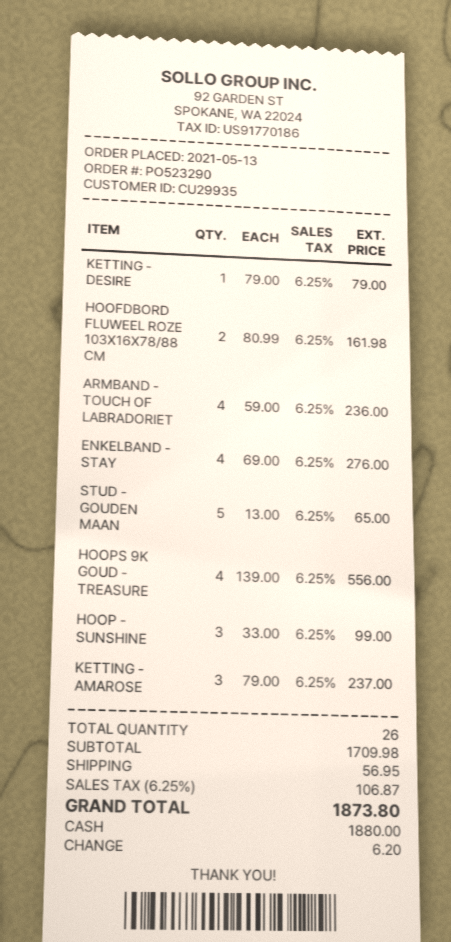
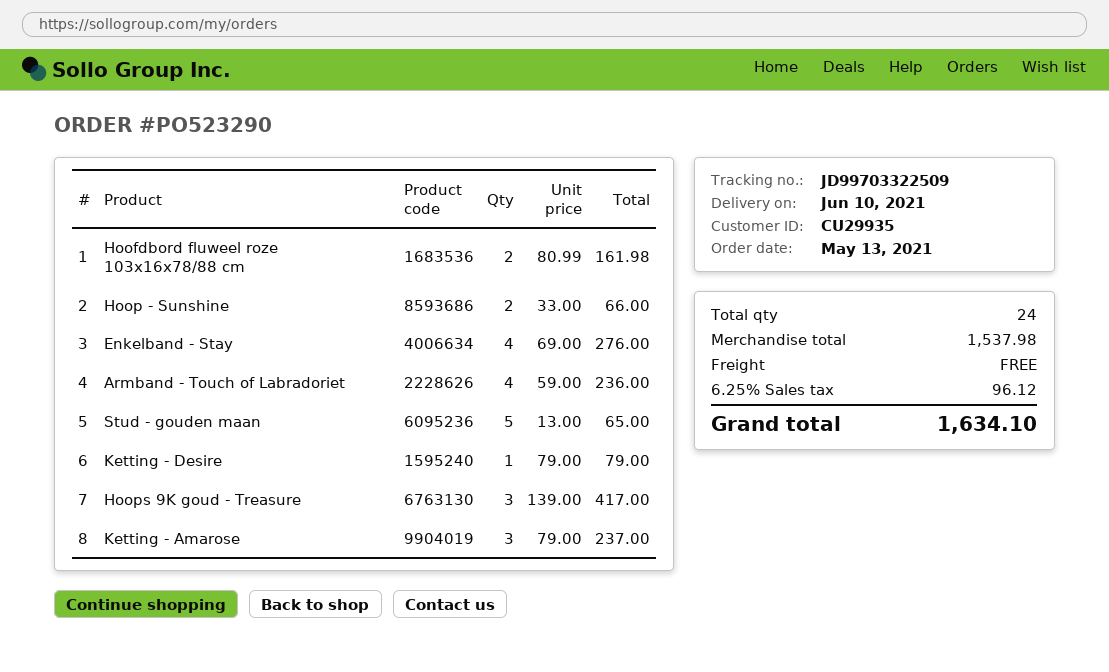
HOOPS 9K GOUD - TREASURE: 4 x 139.00 = 556.00 -> 3 x 139.00 = 417.00
HOOP - SUNSHINE: 3 x 33.00 = 99.00 -> 2 x 33.00 = 66.00
total quantity: 26 -> 24
subtotal: 1709.98 -> 1537.98
shipping: 56.95 -> 0.00
tax: 6.25% = 106.87 -> 6.25% = 96.12
total: 1873.80 -> 1634.10

